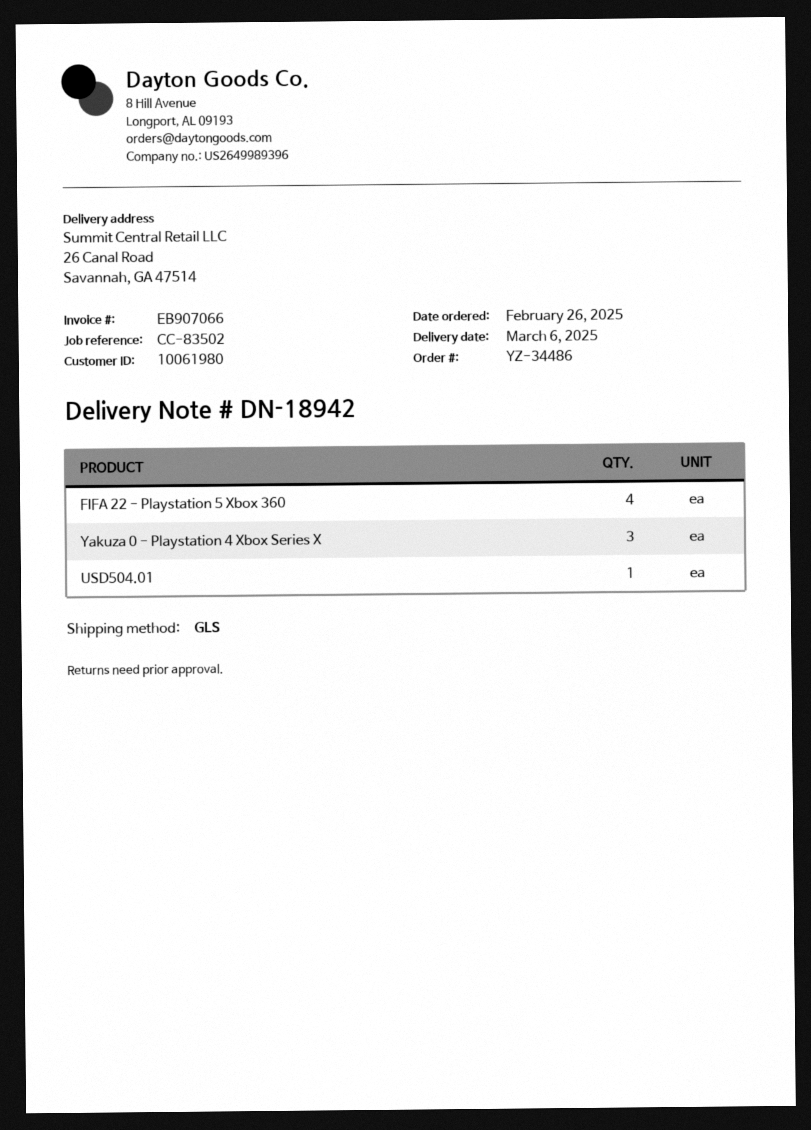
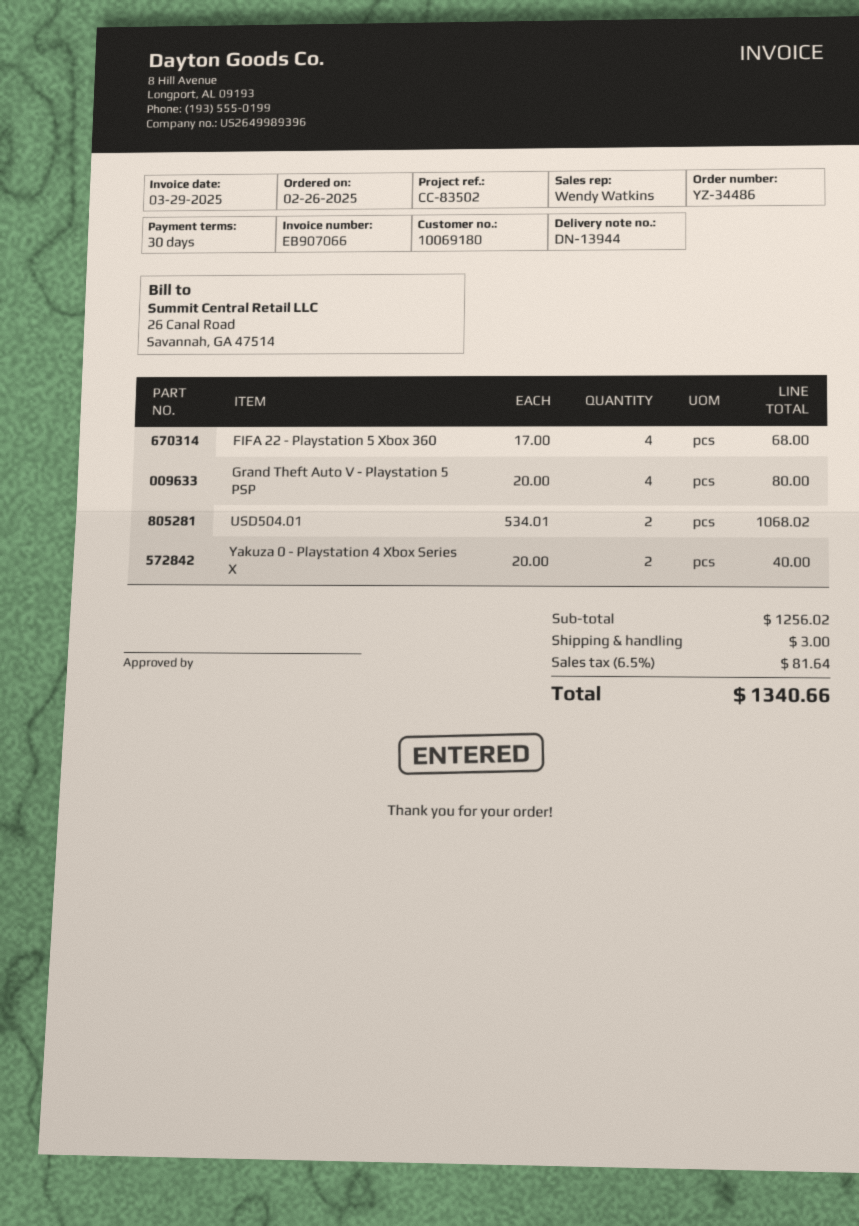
delivery note number: DN-18942 -> DN-13944
customer number: 10061980 -> 10069180
Yakuza 0 - Playstation 4 Xbox Series X: 3 -> 2
USD504.01: 1 -> 2
Grand Theft Auto V - Playstation 5 PSP: none -> 4

